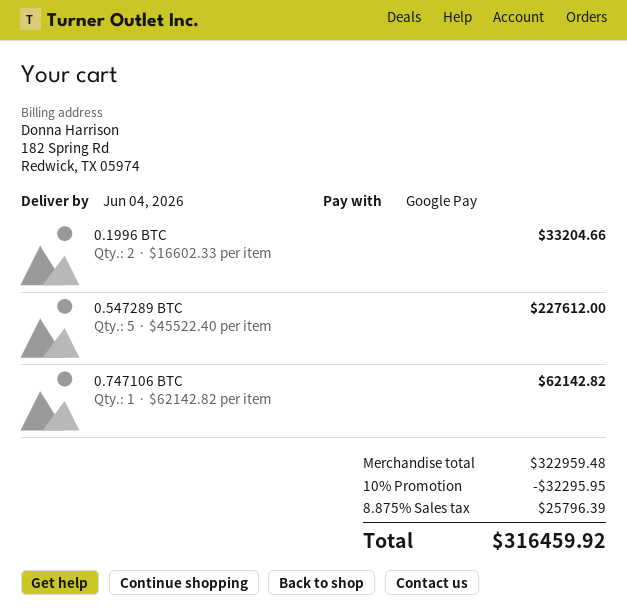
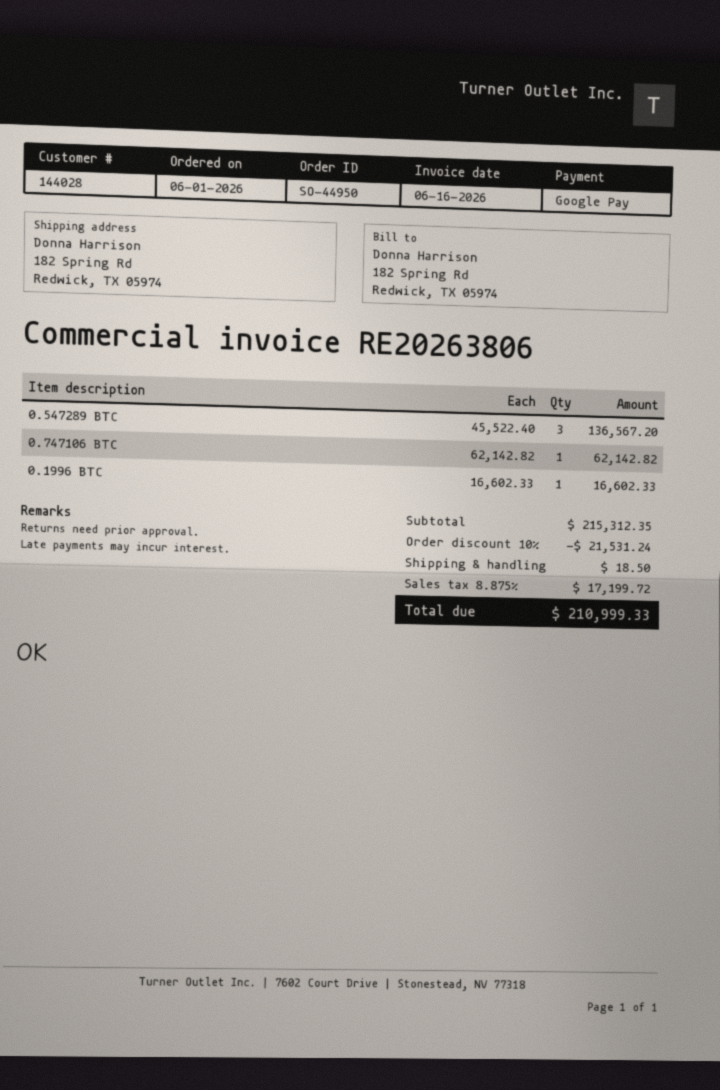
0.1996 BTC: 2 x 16602.33 = 33204.66 -> 1 x 16602.33 = 16602.33
0.547289 BTC: 5 x 45522.40 = 227612.00 -> 3 x 45522.40 = 136567.20
subtotal: 322959.48 -> 215312.35
discount: 10% = 32295.95 -> 10% = 21531.24
shipping: none -> 18.50
tax: 8.875% = 25796.39 -> 8.875% = 17199.72
total: 316459.92 -> 210999.33

